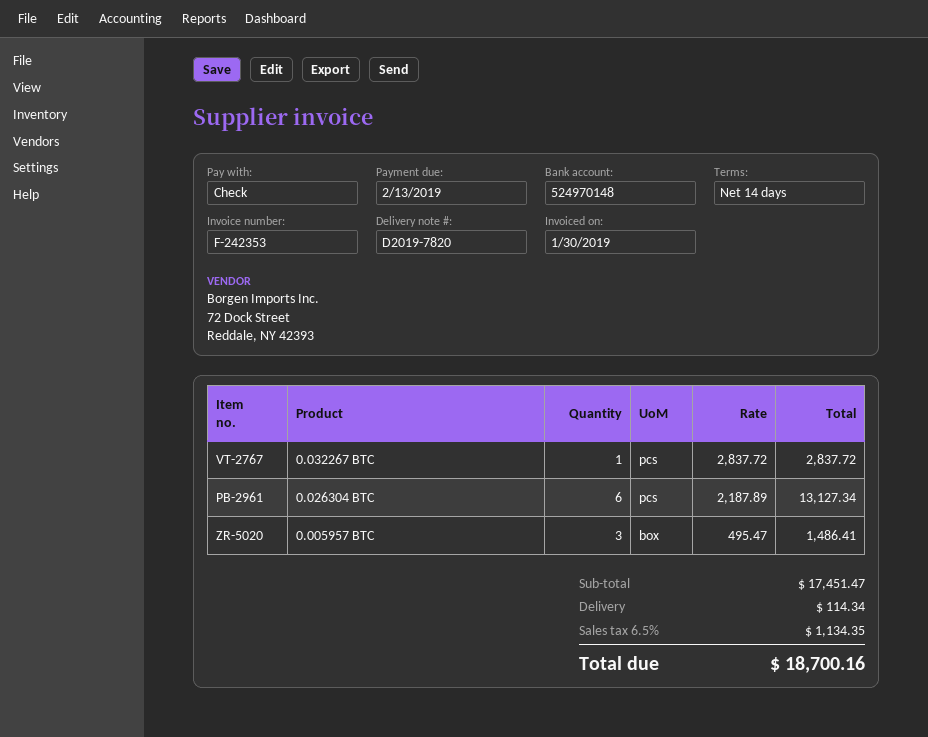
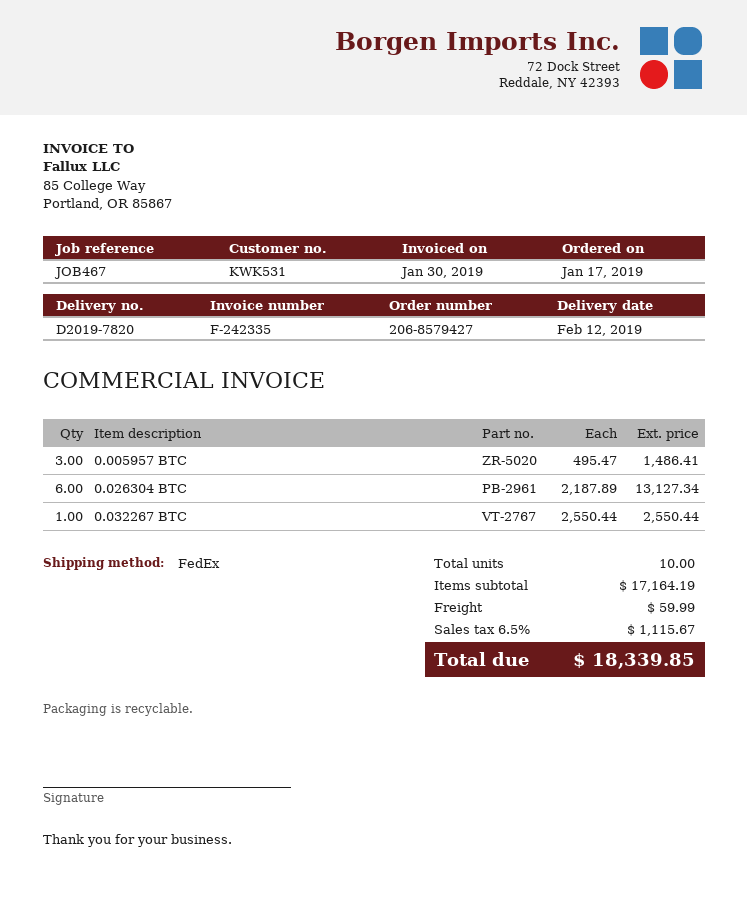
invoice number: F-242353 -> F-242335
0.032267 BTC: 1 x 2837.72 = 2837.72 -> 1 x 2550.44 = 2550.44
subtotal: 17451.47 -> 17164.19
shipping: 114.34 -> 59.99
tax: 6.5% = 1134.35 -> 6.5% = 1115.67
total: 18700.16 -> 18339.85

